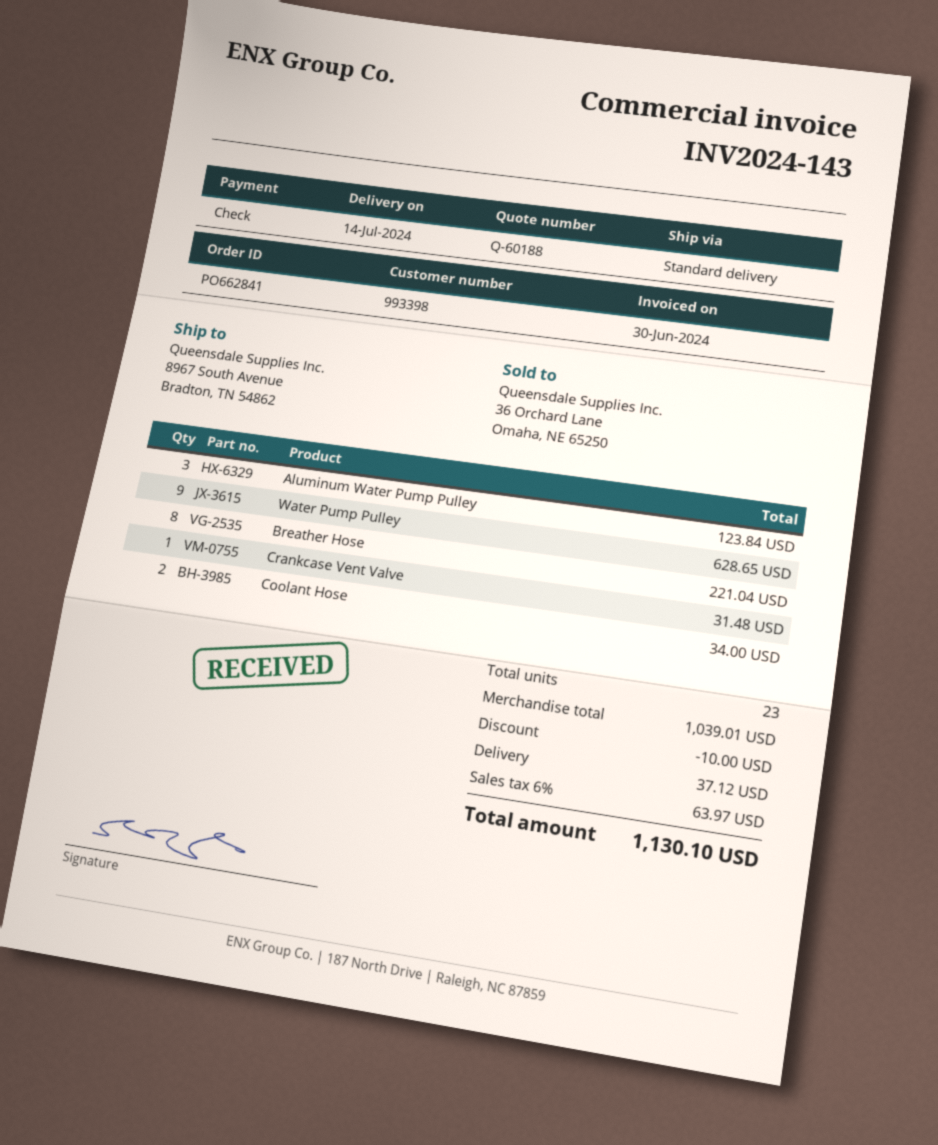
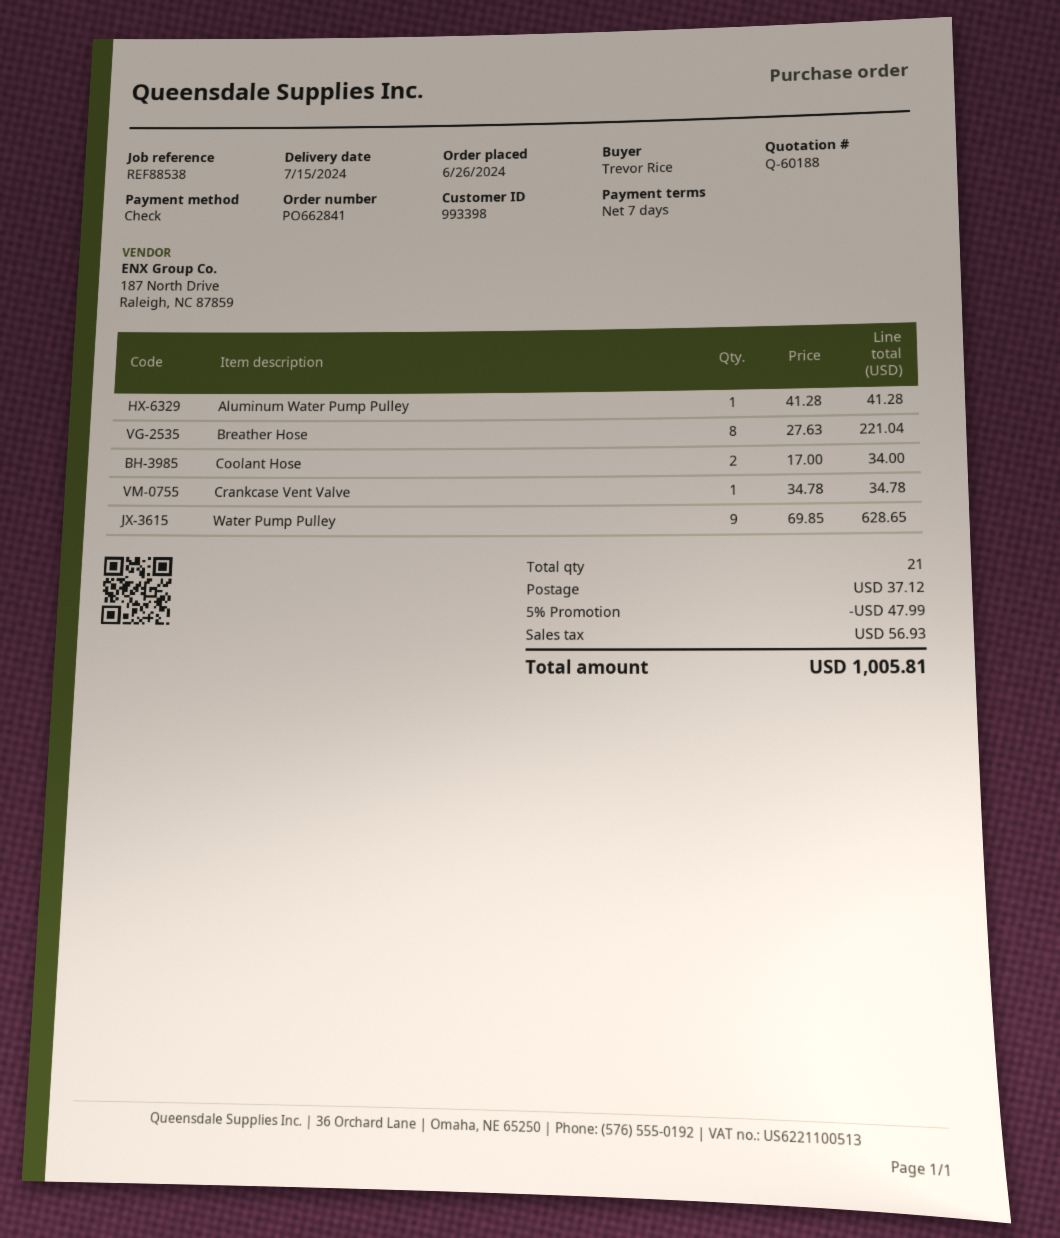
delivery date: 2024-07-14 -> 2024-07-15
Aluminum Water Pump Pulley: 3 for 123.84 -> 1 for 41.28
Crankcase Vent Valve: 1 for 31.48 -> 1 for 34.78
total quantity: 23 -> 21
discount: 10.00 -> 47.99
tax: 63.97 -> 56.93
total: 1130.10 -> 1005.81

